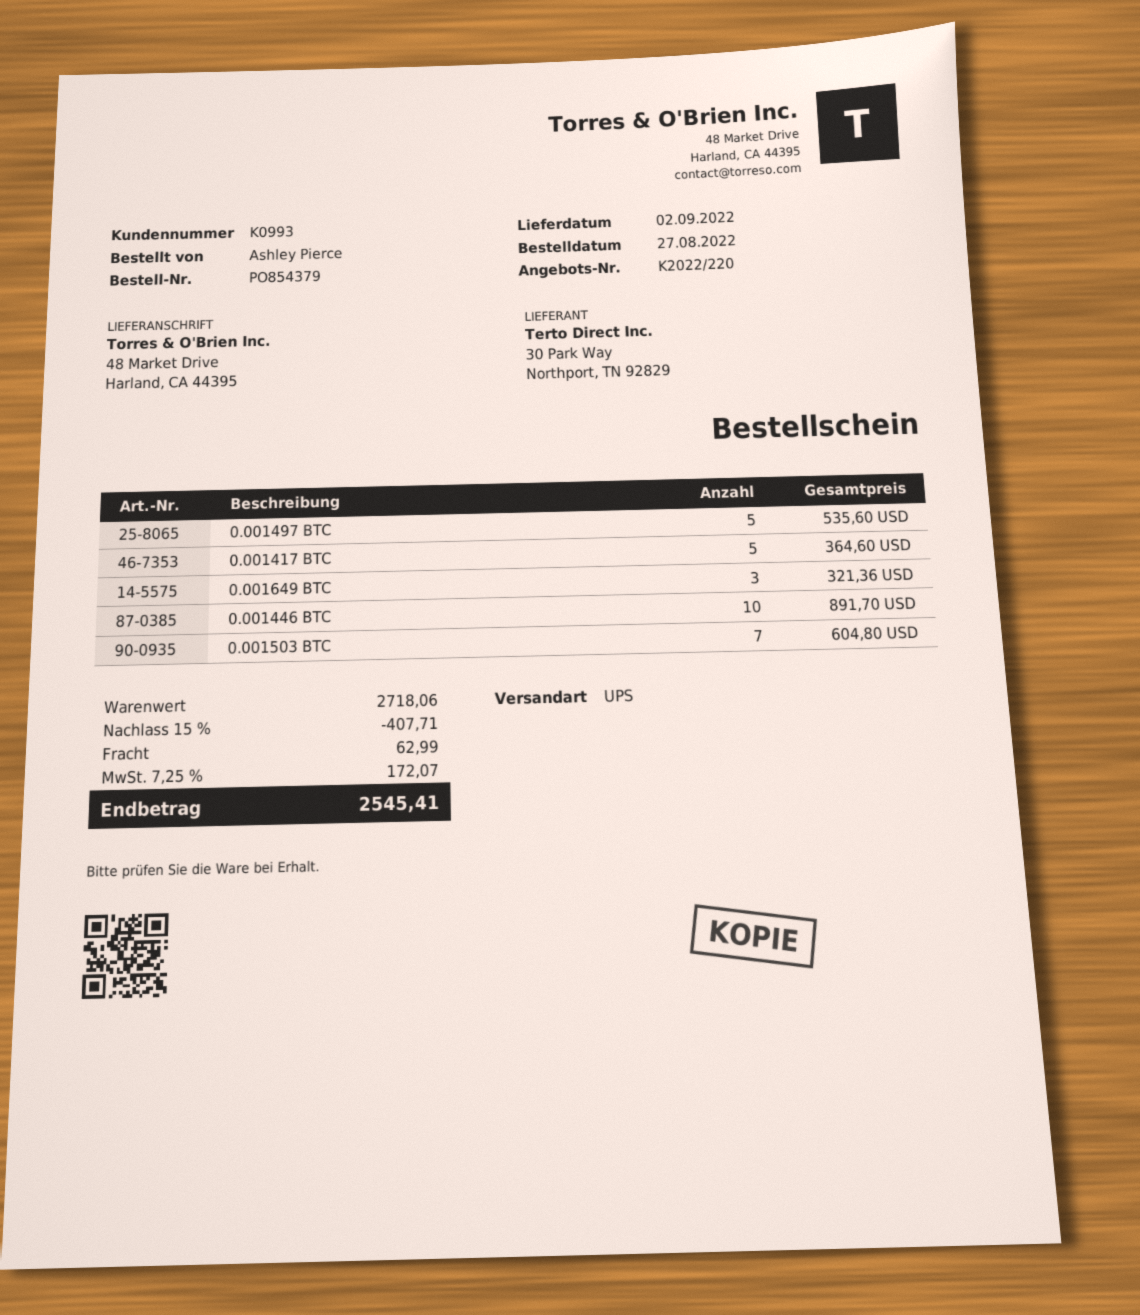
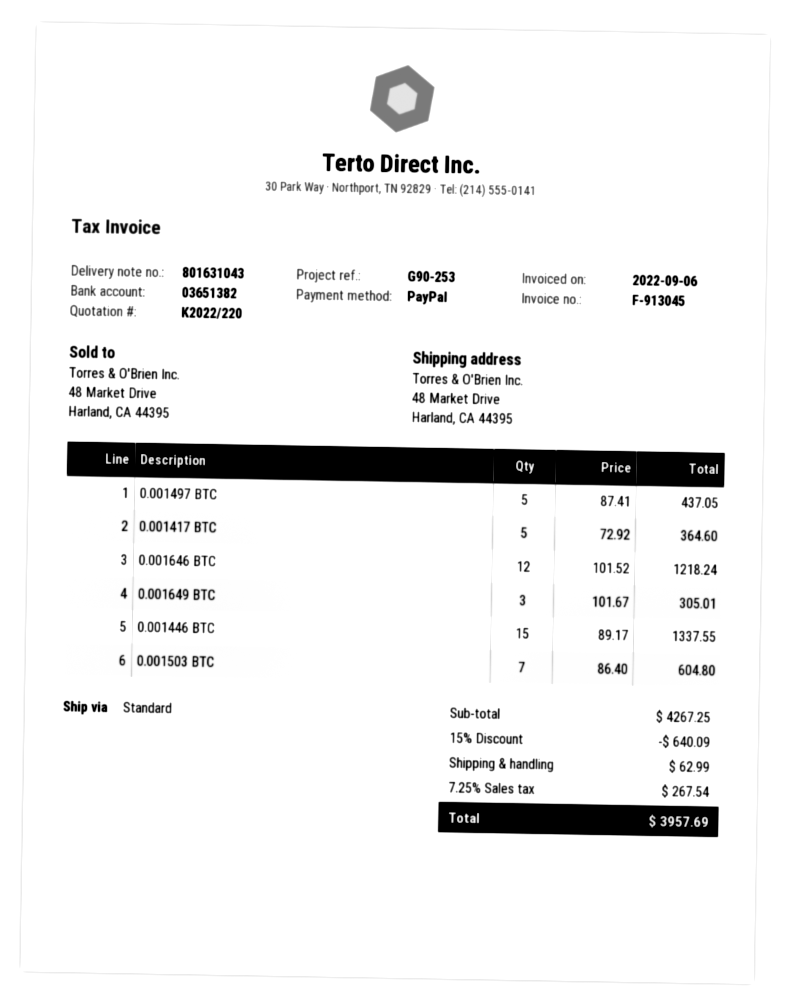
shipping method: UPS -> standard
0.001497 BTC: 5 for 535.60 -> 5 for 437.05
0.001649 BTC: 3 for 321.36 -> 3 for 305.01
0.001446 BTC: 10 for 891.70 -> 15 for 1337.55
0.001646 BTC: none -> 12 for 1218.24
subtotal: 2718.06 -> 4267.25
discount: 15% = 407.71 -> 15% = 640.09
tax: 7.25% = 172.07 -> 7.25% = 267.54
total: 2545.41 -> 3957.69

